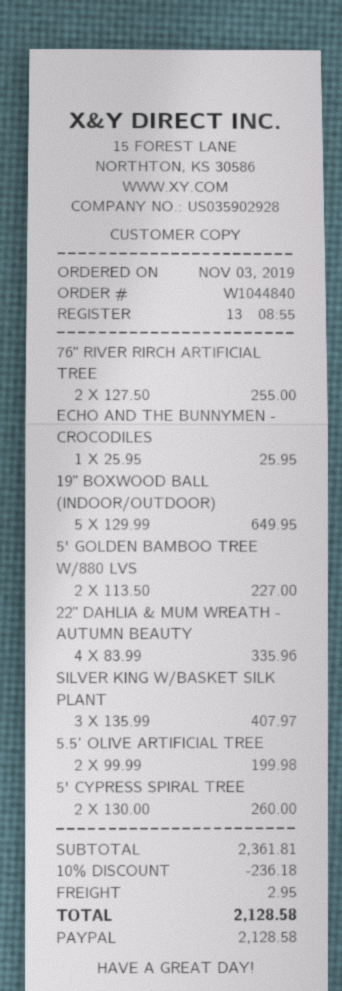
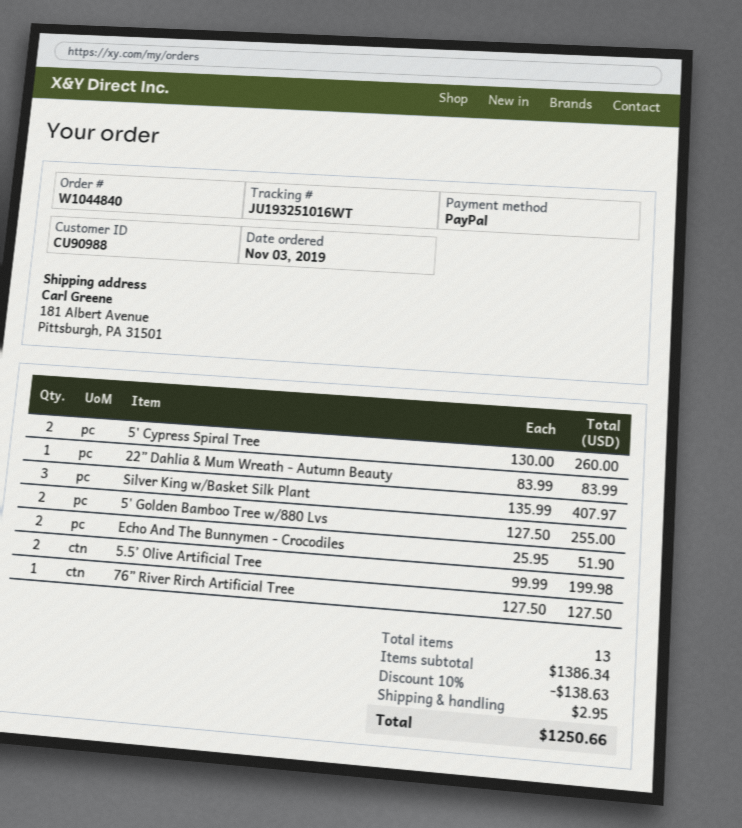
76” RIVER RIRCH ARTIFICIAL TREE: 2 x 127.50 = 255.00 -> 1 x 127.50 = 127.50
ECHO AND THE BUNNYMEN - CROCODILES: 1 x 25.95 = 25.95 -> 2 x 25.95 = 51.90
19” BOXWOOD BALL (INDOOR/OUTDOOR): 5 x 129.99 = 649.95 -> none
5' GOLDEN BAMBOO TREE W/880 LVS: 2 x 113.50 = 227.00 -> 2 x 127.50 = 255.00
22” DAHLIA & MUM WREATH - AUTUMN BEAUTY: 4 x 83.99 = 335.96 -> 1 x 83.99 = 83.99
subtotal: 2361.81 -> 1386.34
discount: 10% = 236.18 -> 10% = 138.63
total: 2128.58 -> 1250.66

